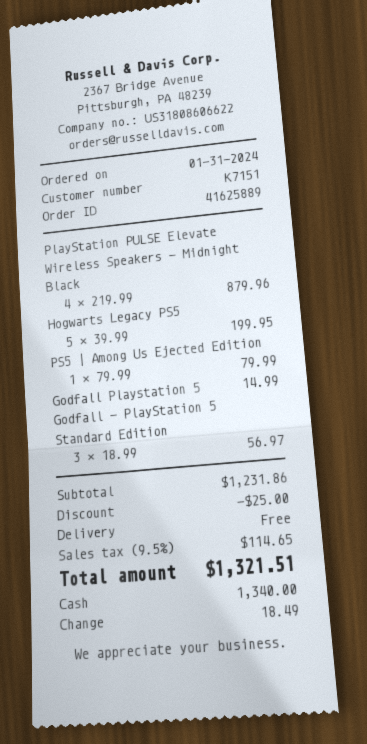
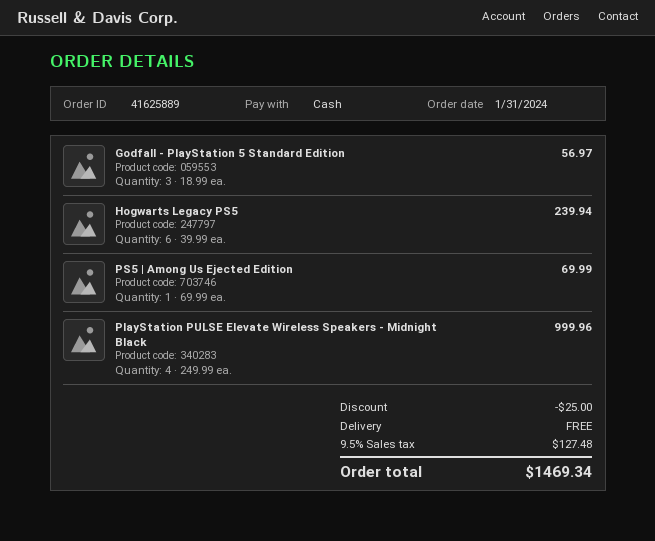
PlayStation PULSE Elevate Wireless Speakers - Midnight Black: 4 x 219.99 = 879.96 -> 4 x 249.99 = 999.96
Hogwarts Legacy PS5: 5 x 39.99 = 199.95 -> 6 x 39.99 = 239.94
PS5 | Among Us Ejected Edition: 1 x 79.99 = 79.99 -> 1 x 69.99 = 69.99
Godfall Playstation 5: 1 x 14.99 = 14.99 -> none
tax: 9.5% = 114.65 -> 9.5% = 127.48
total: 1321.51 -> 1469.34

